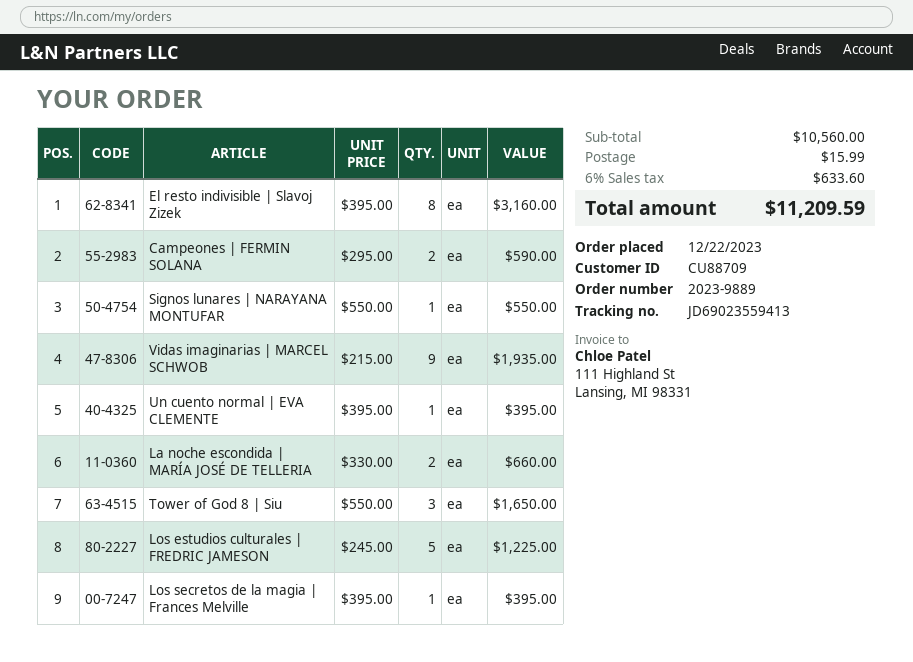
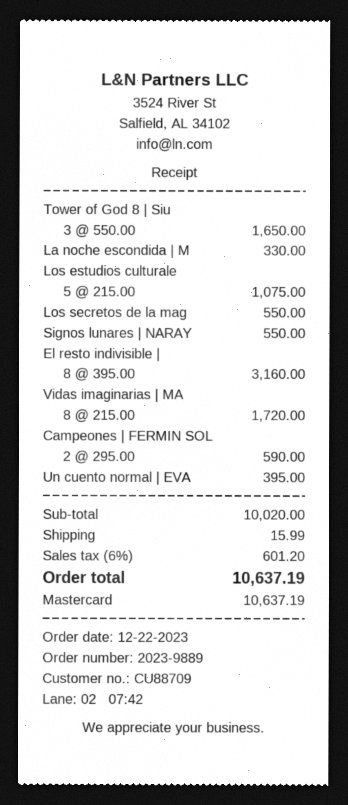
Vidas imaginarias | MARCEL SCHWOB: 9 x 215.00 = 1935.00 -> 8 x 215.00 = 1720.00
La noche escondida | MARÍA JOSÉ DE TELLERIA: 2 x 330.00 = 660.00 -> 1 x 330.00 = 330.00
Los estudios culturales | FREDRIC JAMESON: 5 x 245.00 = 1225.00 -> 5 x 215.00 = 1075.00
Los secretos de la magia | Frances Melville: 1 x 395.00 = 395.00 -> 1 x 550.00 = 550.00
subtotal: 10560.00 -> 10020.00
tax: 6% = 633.60 -> 6% = 601.20
total: 11209.59 -> 10637.19

